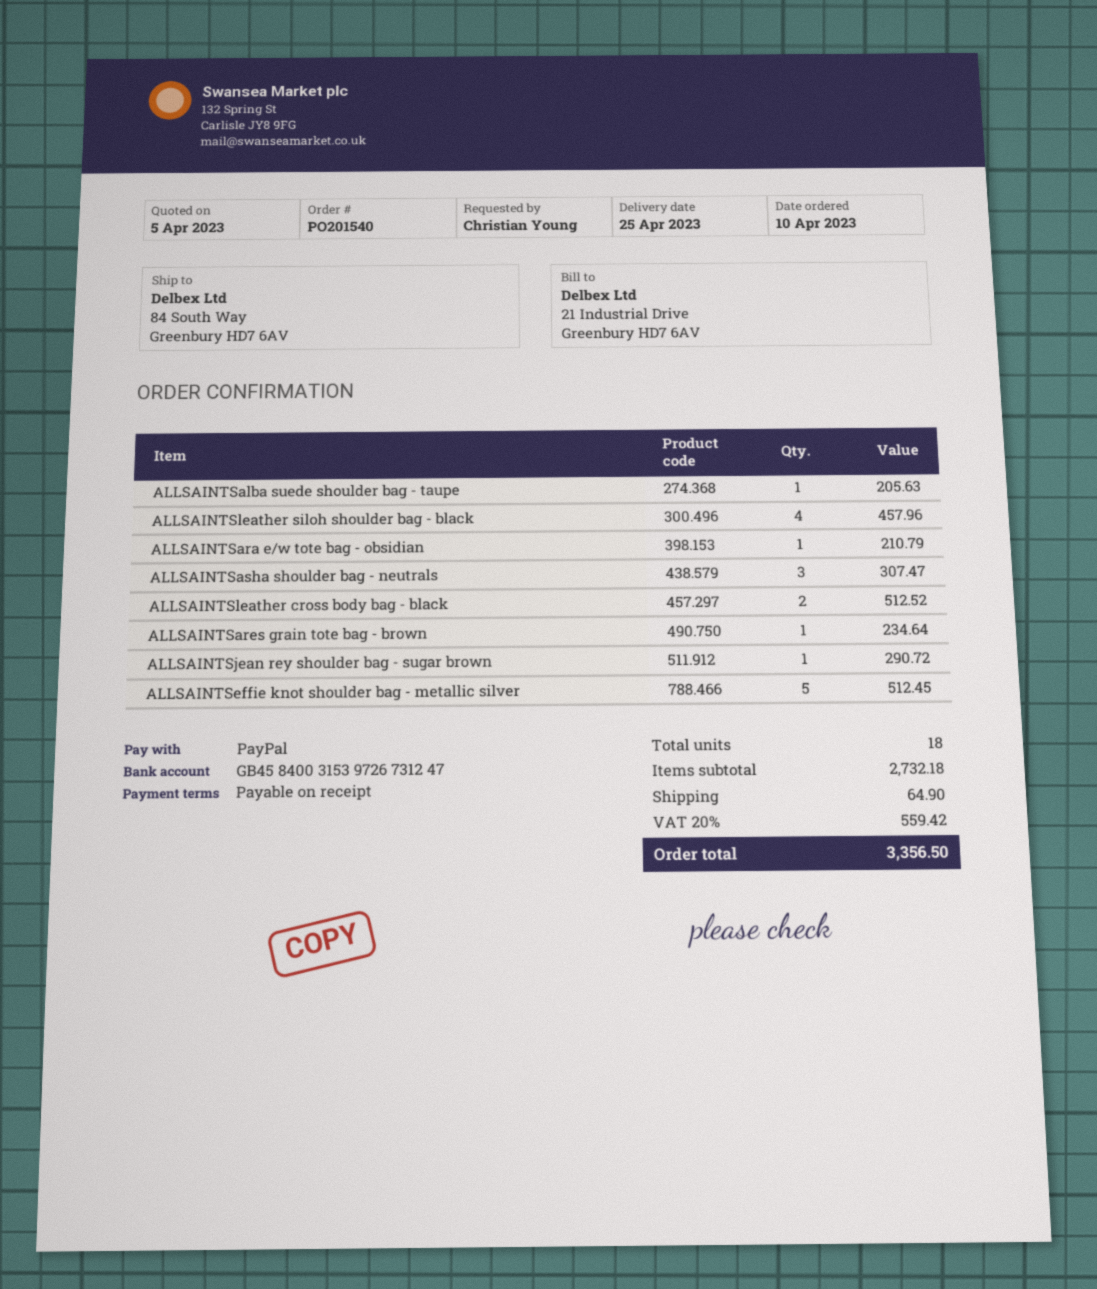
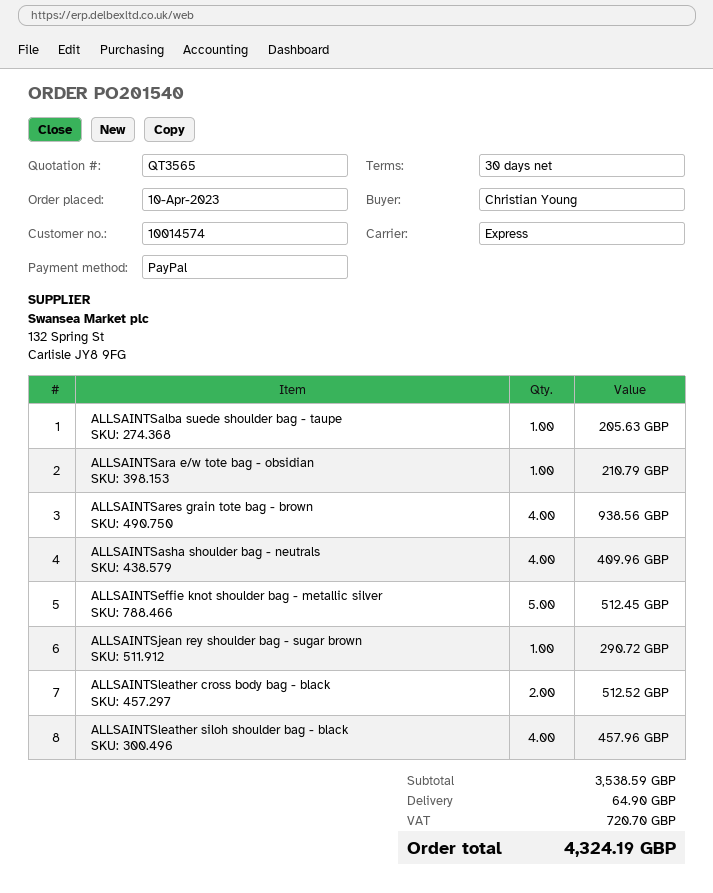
payment terms: on receipt -> 30 days
ALLSAINTSasha shoulder bag - neutrals: 3 for 307.47 -> 4 for 409.96
ALLSAINTSares grain tote bag - brown: 1 for 234.64 -> 4 for 938.56
subtotal: 2732.18 -> 3538.59
tax: 559.42 -> 720.70
total: 3356.50 -> 4324.19

